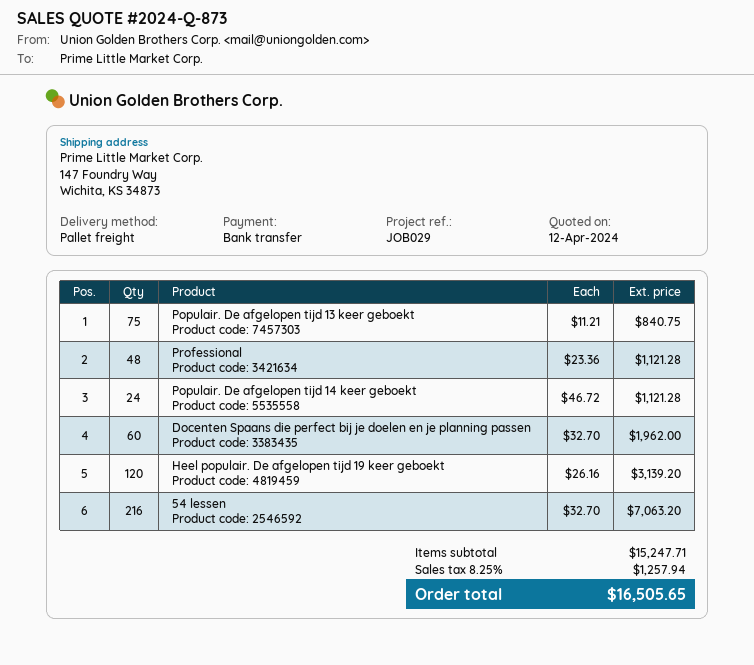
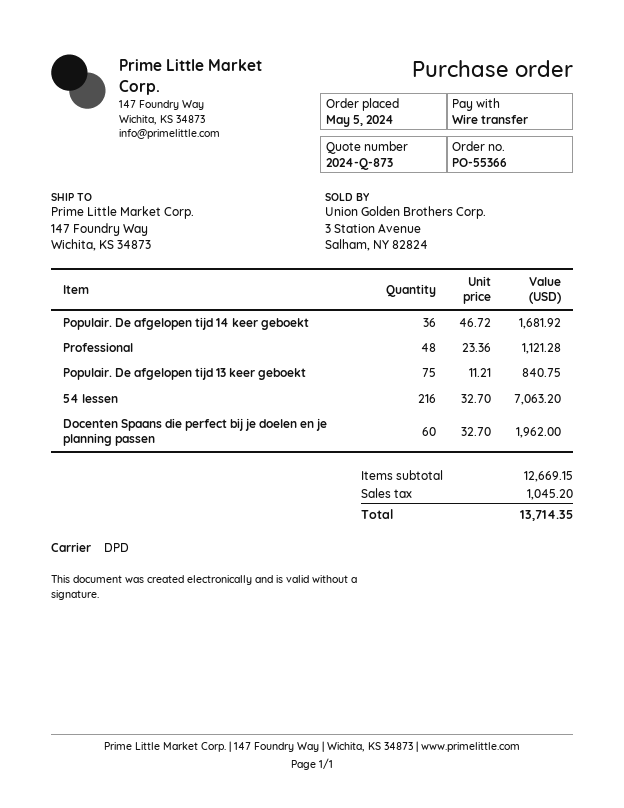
shipping method: pallet freight -> DPD
Populair. De afgelopen tijd 14 keer geboekt: 24 x 46.72 = 1121.28 -> 36 x 46.72 = 1681.92
Heel populair. De afgelopen tijd 19 keer geboekt: 120 x 26.16 = 3139.20 -> none
subtotal: 15247.71 -> 12669.15
tax: 1257.94 -> 1045.20
total: 16505.65 -> 13714.35

